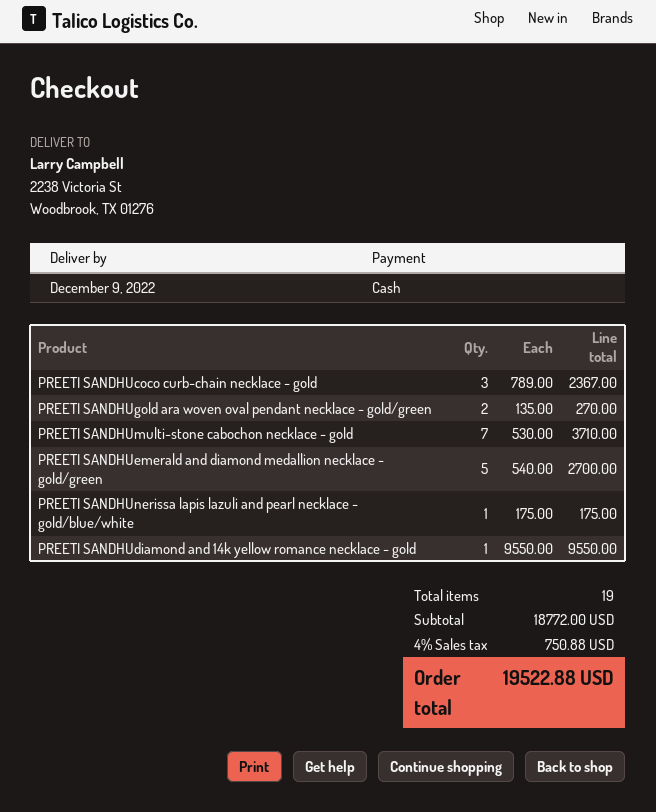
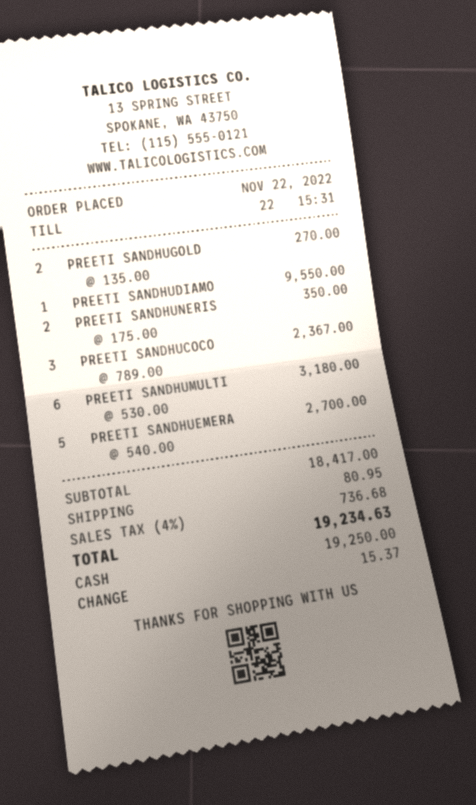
PREETI SANDHUmulti-stone cabochon necklace - gold: 7 x 530.00 = 3710.00 -> 6 x 530.00 = 3180.00
PREETI SANDHUnerissa lapis lazuli and pearl necklace - gold/blue/white: 1 x 175.00 = 175.00 -> 2 x 175.00 = 350.00
subtotal: 18772.00 -> 18417.00
shipping: none -> 80.95
tax: 4% = 750.88 -> 4% = 736.68
total: 19522.88 -> 19234.63

